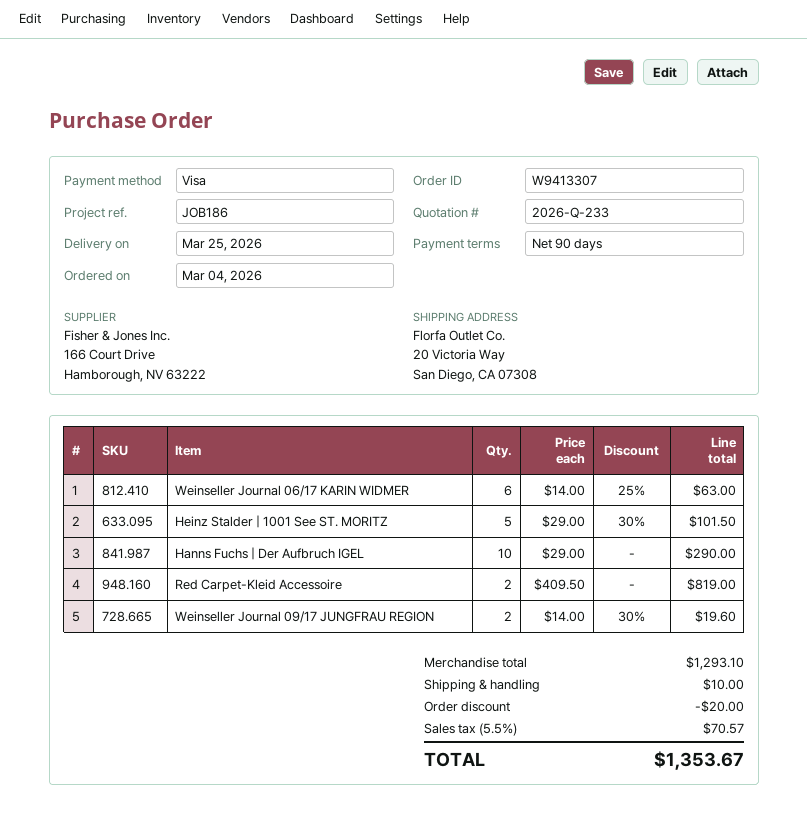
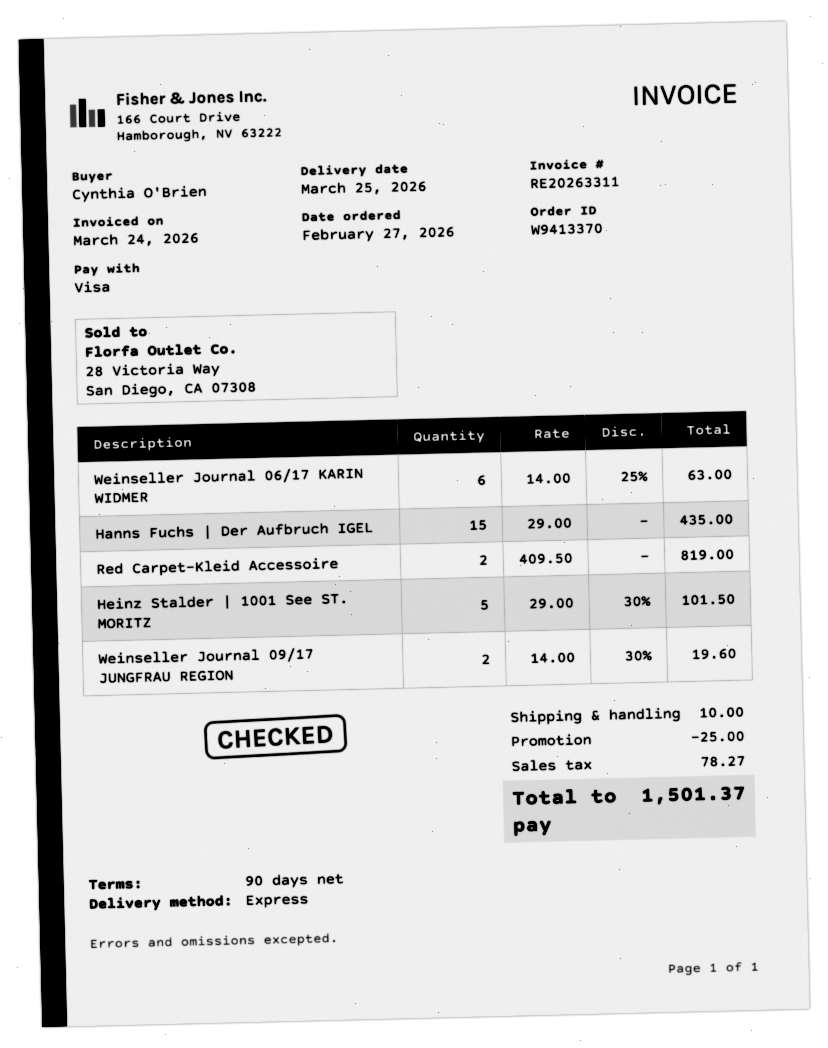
order number: W9413307 -> W9413370
order date: 2026-03-04 -> 2026-02-27
Hanns Fuchs | Der Aufbruch IGEL: 10 x 29.00 = 290.00 -> 15 x 29.00 = 435.00
discount: 20.00 -> 25.00
tax: 70.57 -> 78.27
total: 1353.67 -> 1501.37

